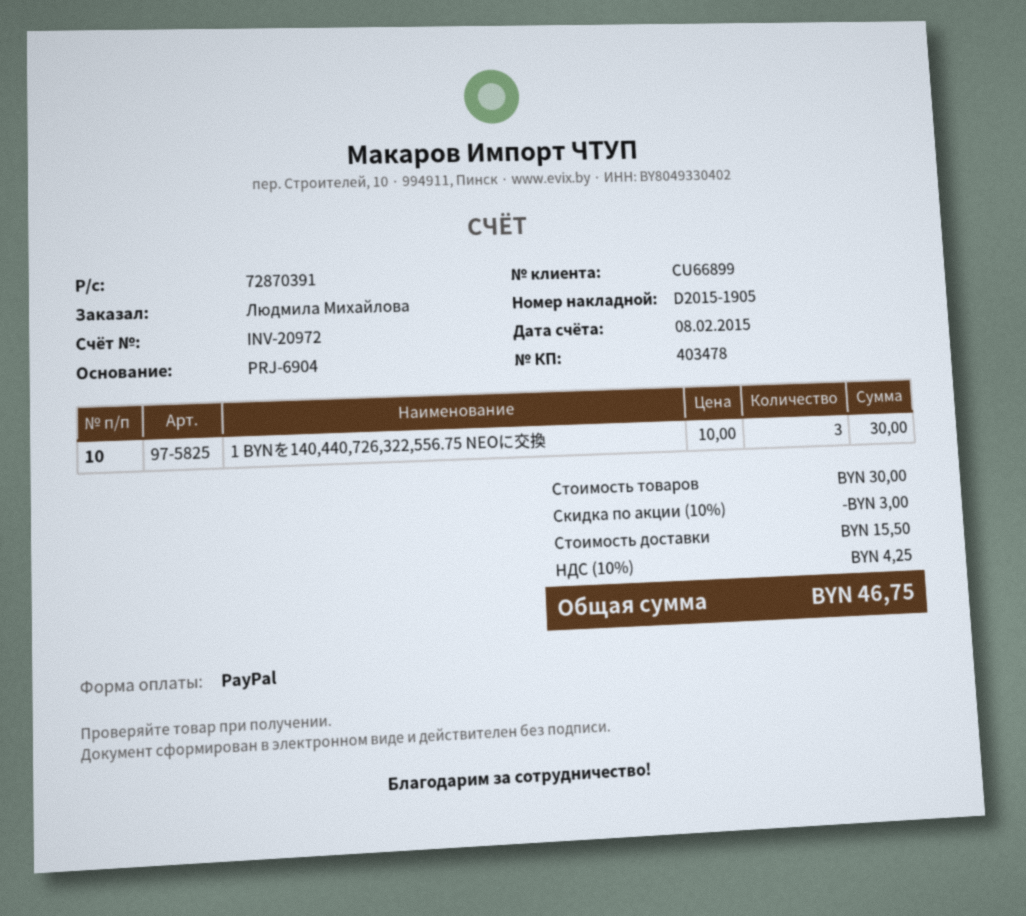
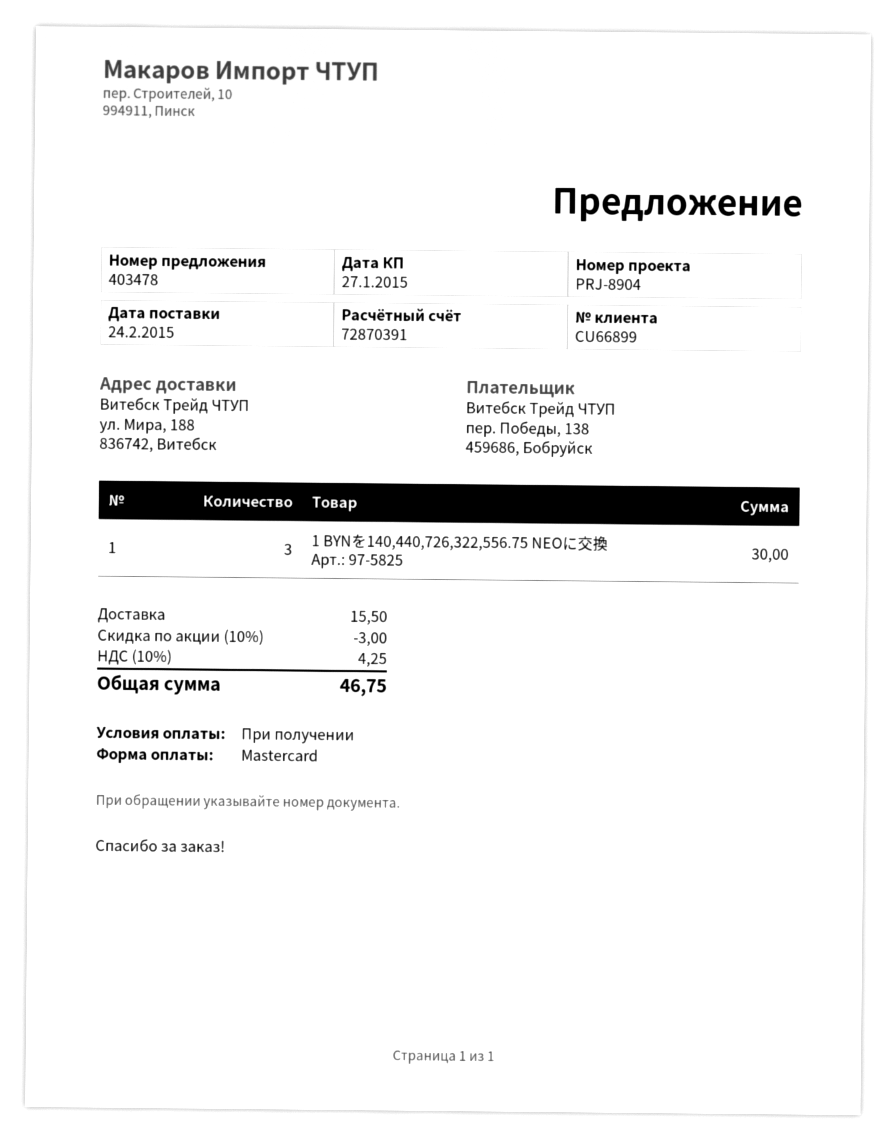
reference: PRJ-6904 -> PRJ-8904
payment method: PayPal -> Mastercard

